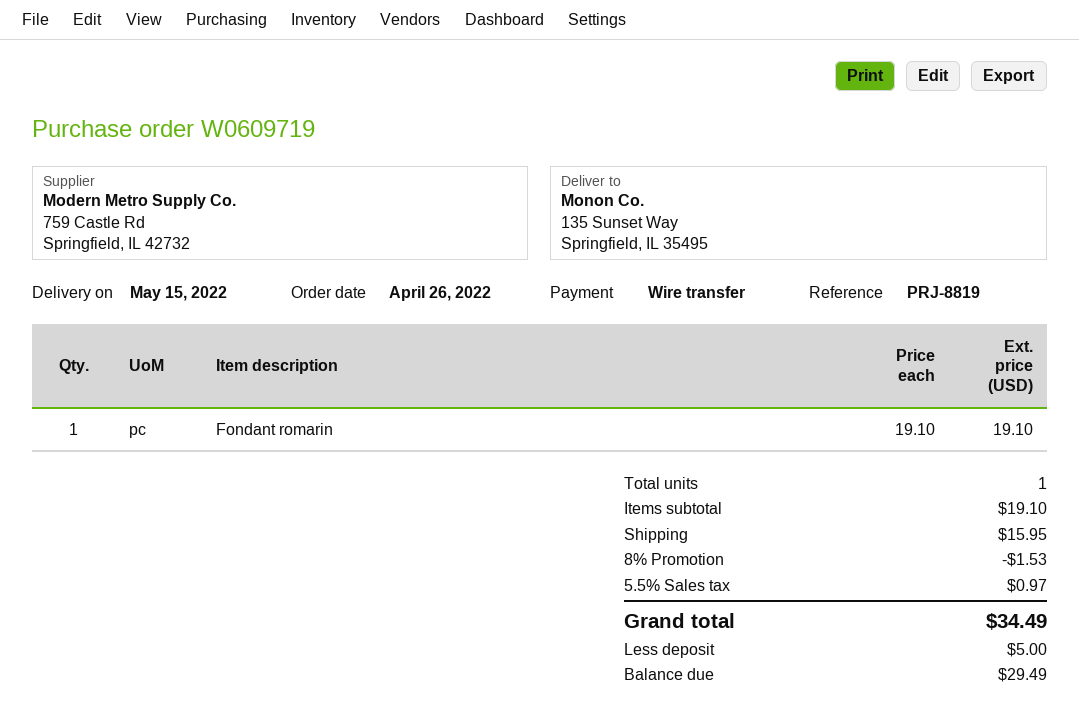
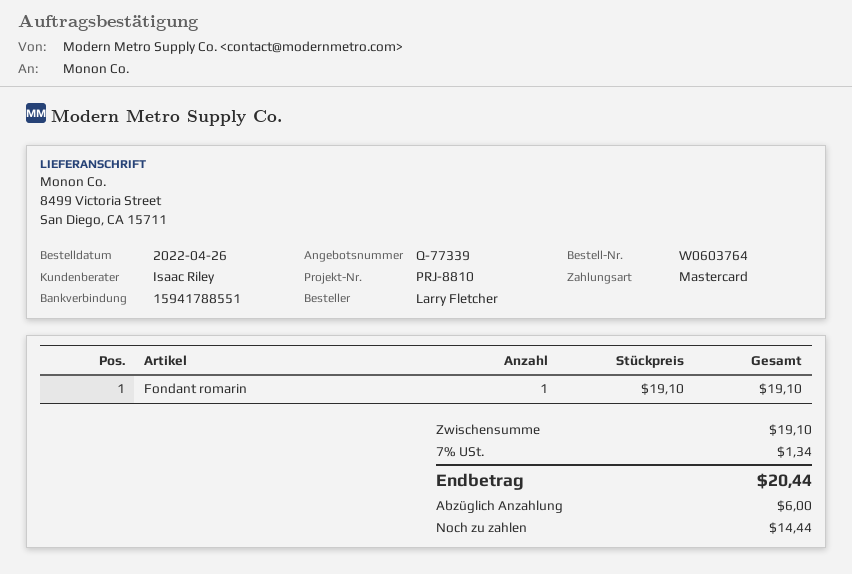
order number: W0609719 -> W0603764
reference: PRJ-8819 -> PRJ-8810
payment method: bank transfer -> Mastercard
ship to: 135 Sunset Way, Springfield, IL 35495 -> 8499 Victoria Street, San Diego, CA 15711
discount: 8% = 1.53 -> none
shipping: 15.95 -> none
tax: 5.5% = 0.97 -> 7% = 1.34
total: 34.49 -> 20.44
deposit: 5.00 -> 6.00
balance: 29.49 -> 14.44

